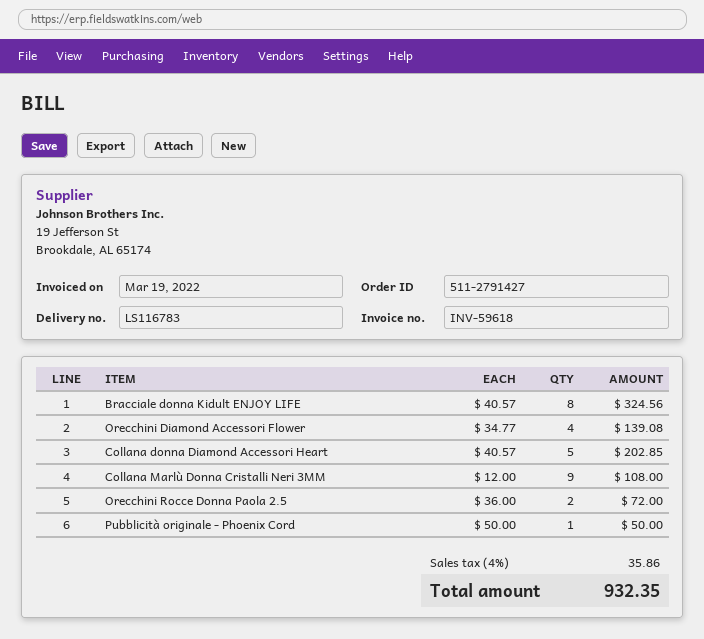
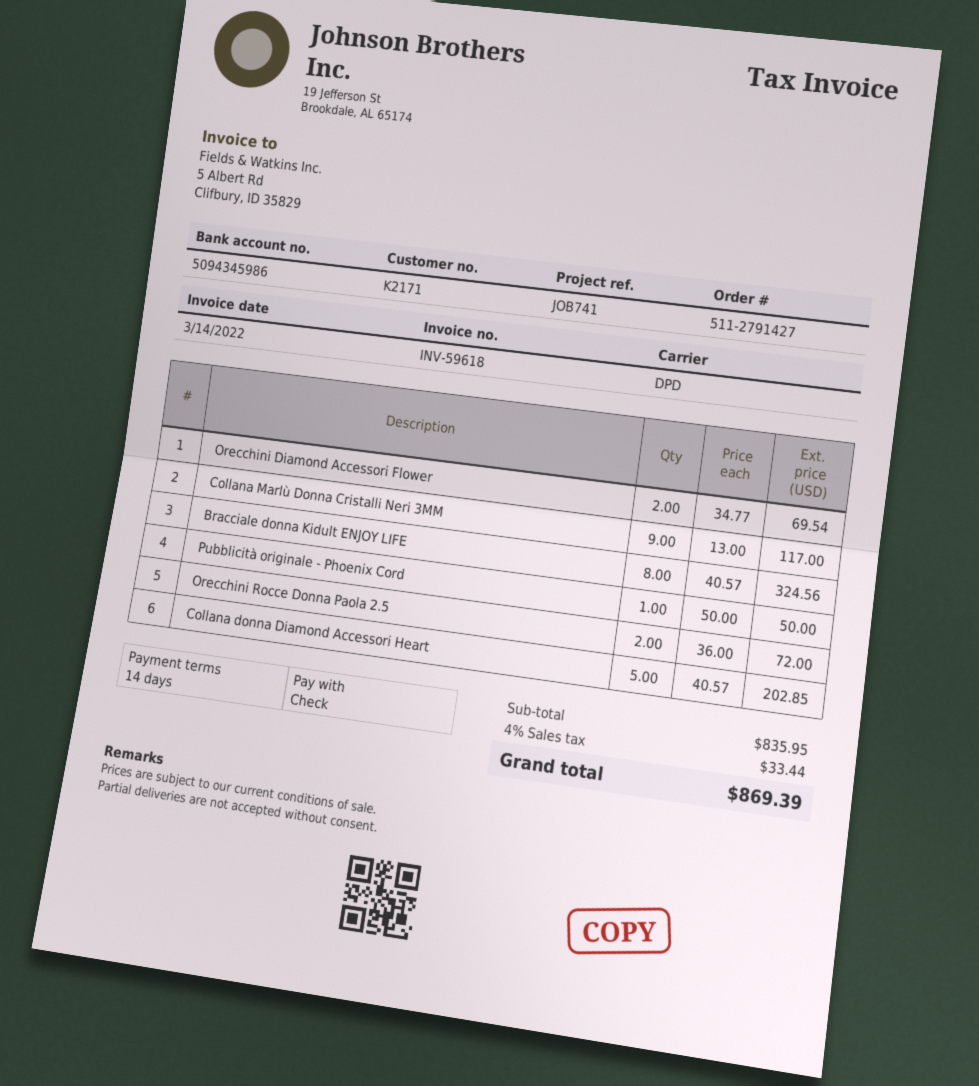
invoice date: 2022-03-19 -> 2022-03-14
Orecchini Diamond Accessori Flower: 4 x 34.77 = 139.08 -> 2 x 34.77 = 69.54
Collana Marlù Donna Cristalli Neri 3MM: 9 x 12.00 = 108.00 -> 9 x 13.00 = 117.00
tax: 4% = 35.86 -> 4% = 33.44
total: 932.35 -> 869.39

